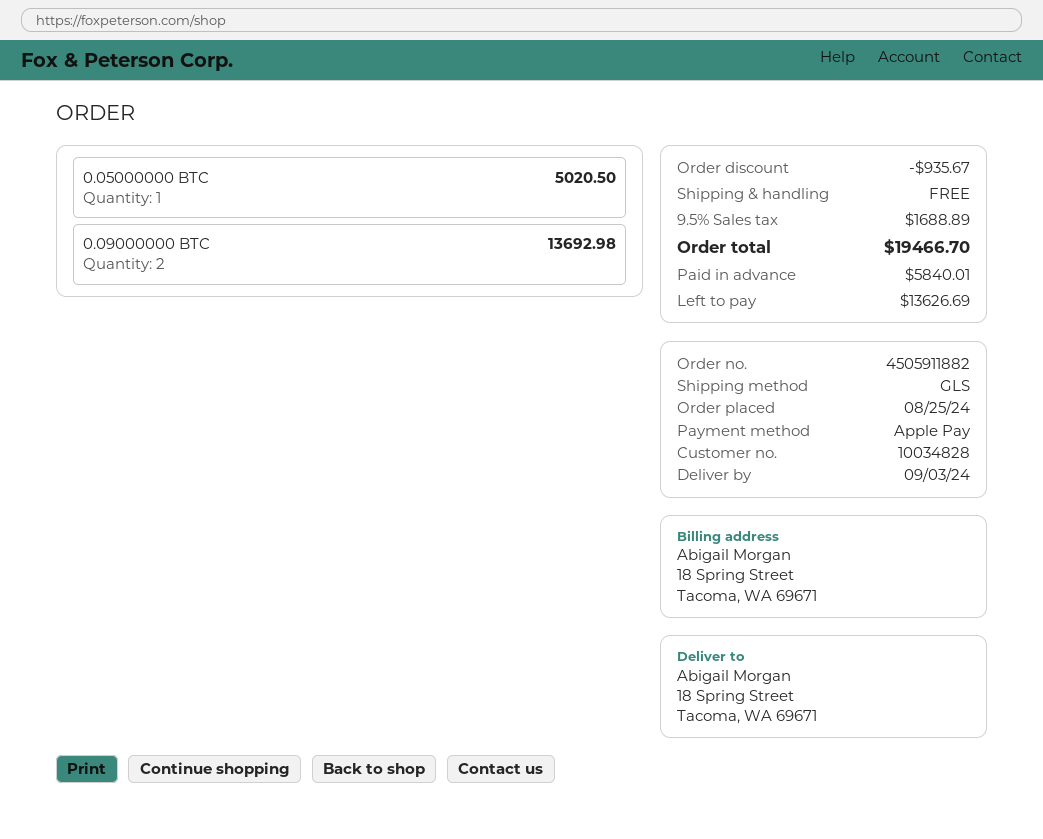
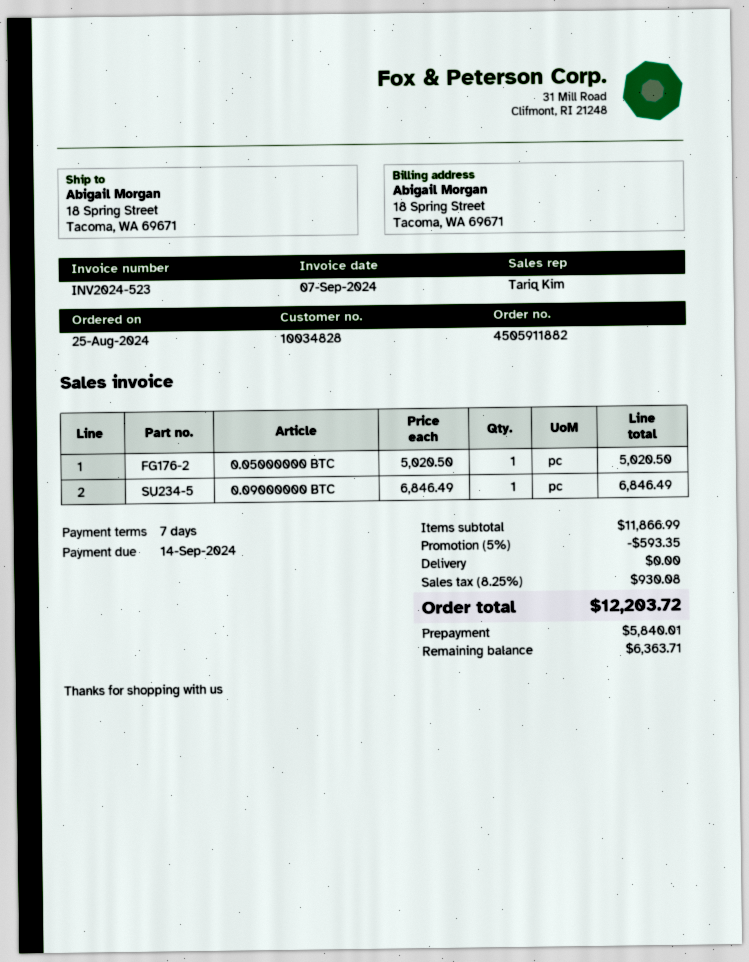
0.09000000 BTC: 2 for 13692.98 -> 1 for 6846.49
discount: 935.67 -> 593.35
tax: 9.5% = 1688.89 -> 8.25% = 930.08
total: 19466.70 -> 12203.72
balance: 13626.69 -> 6363.71

